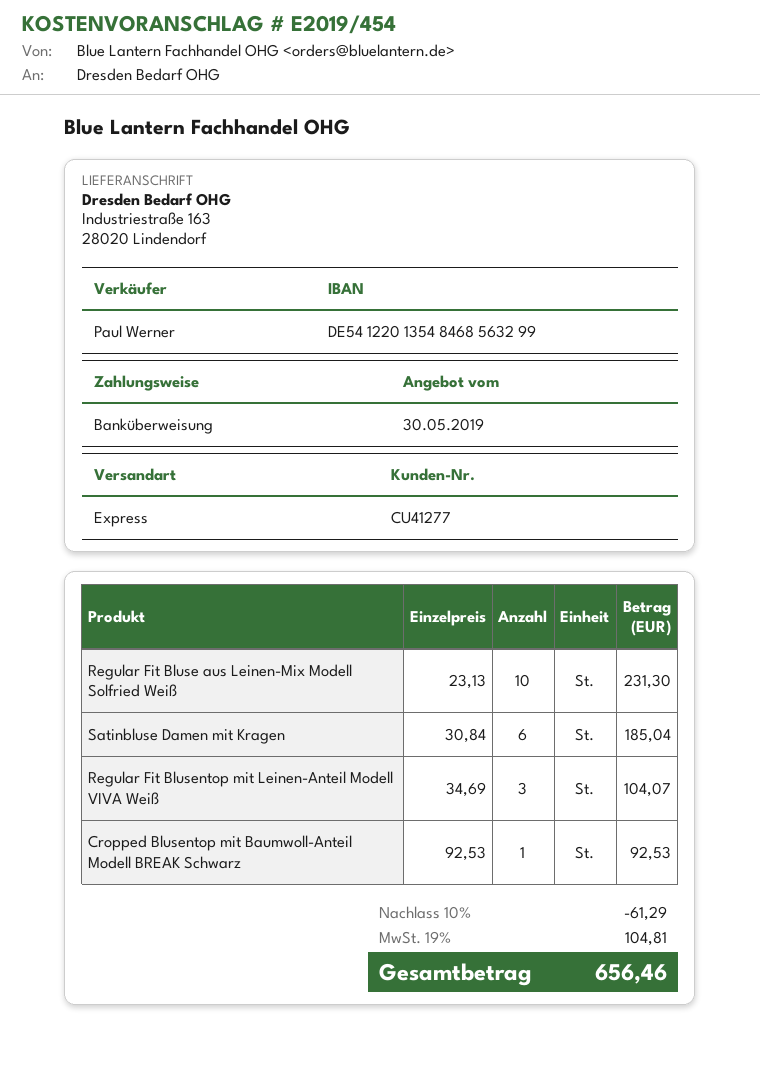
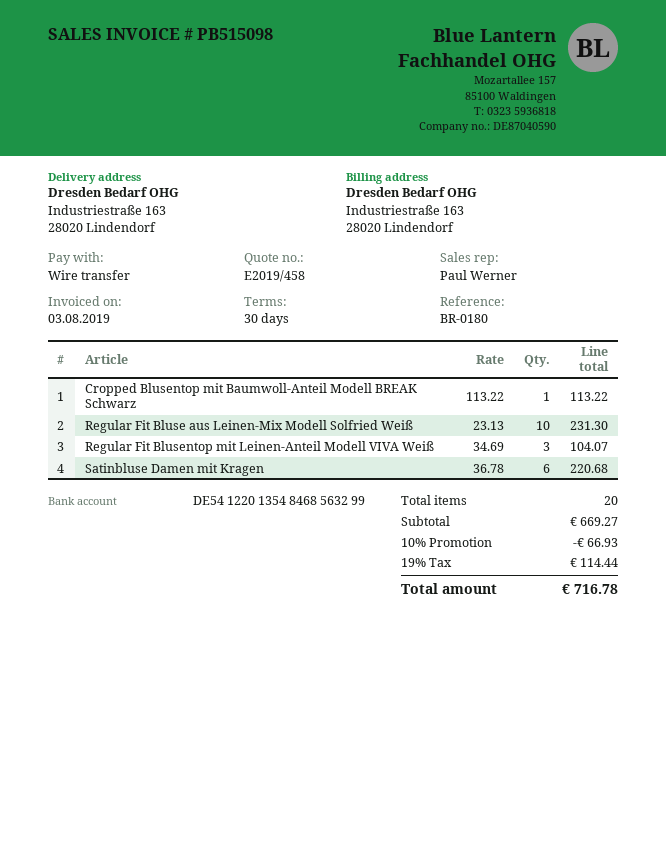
quote number: E2019/454 -> E2019/458
Satinbluse Damen mit Kragen: 6 x 30.84 = 185.04 -> 6 x 36.78 = 220.68
Cropped Blusentop mit Baumwoll-Anteil Modell BREAK Schwarz: 1 x 92.53 = 92.53 -> 1 x 113.22 = 113.22
discount: 10% = 61.29 -> 10% = 66.93
tax: 19% = 104.81 -> 19% = 114.44
total: 656.46 -> 716.78

